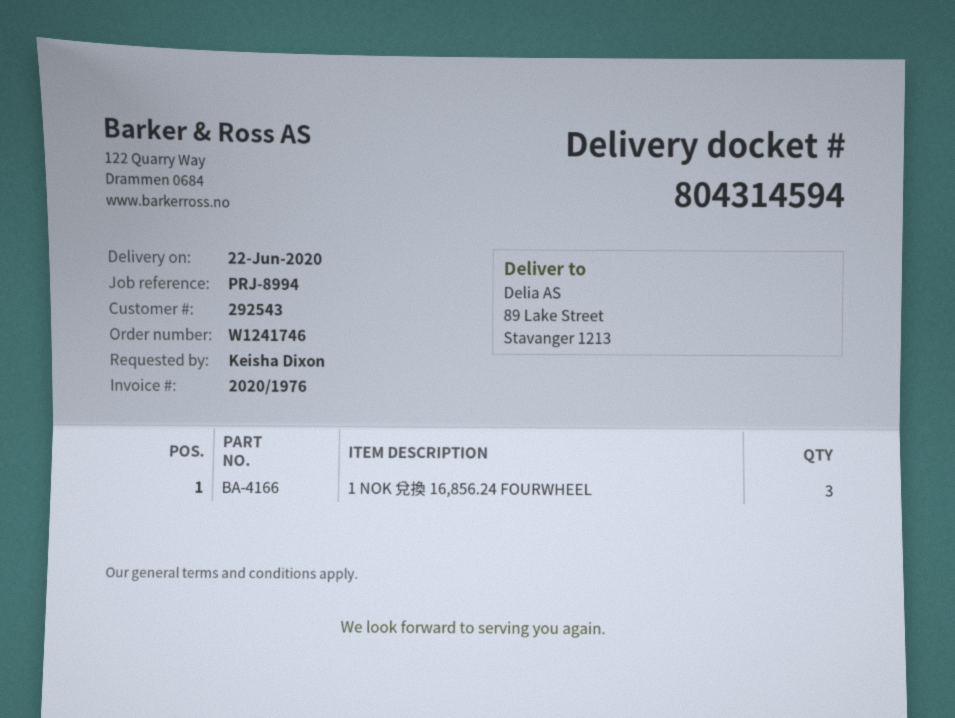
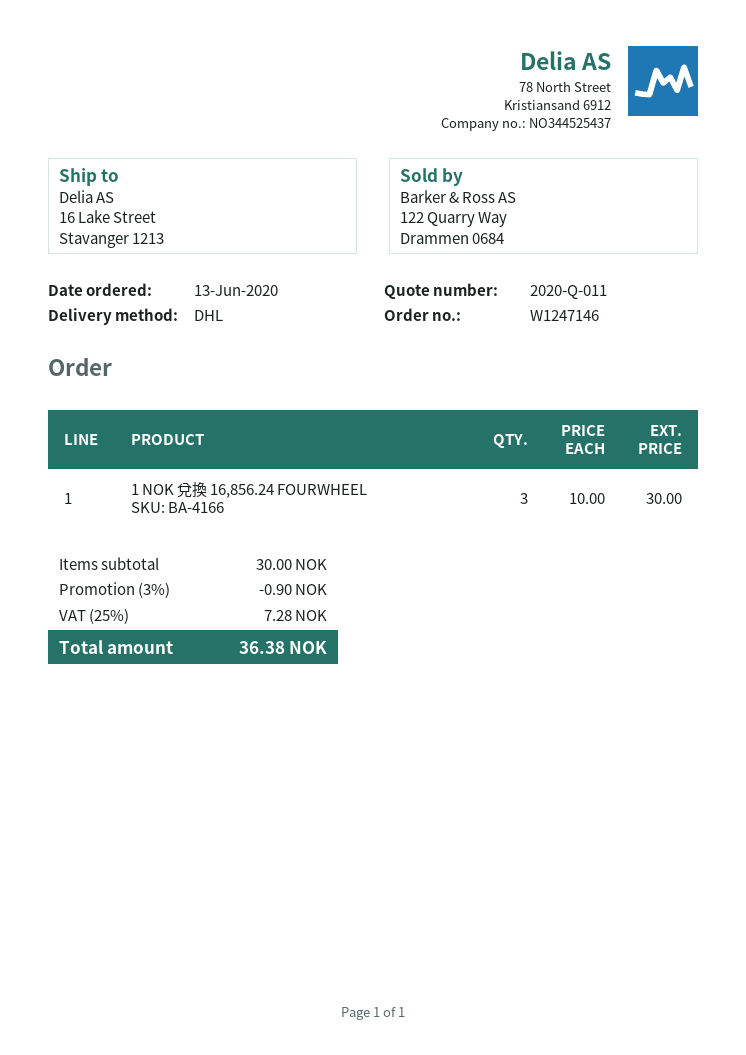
order number: W1241746 -> W1247146
ship to: 89 Lake Street, Stavanger 1213 -> 16 Lake Street, Stavanger 1213

